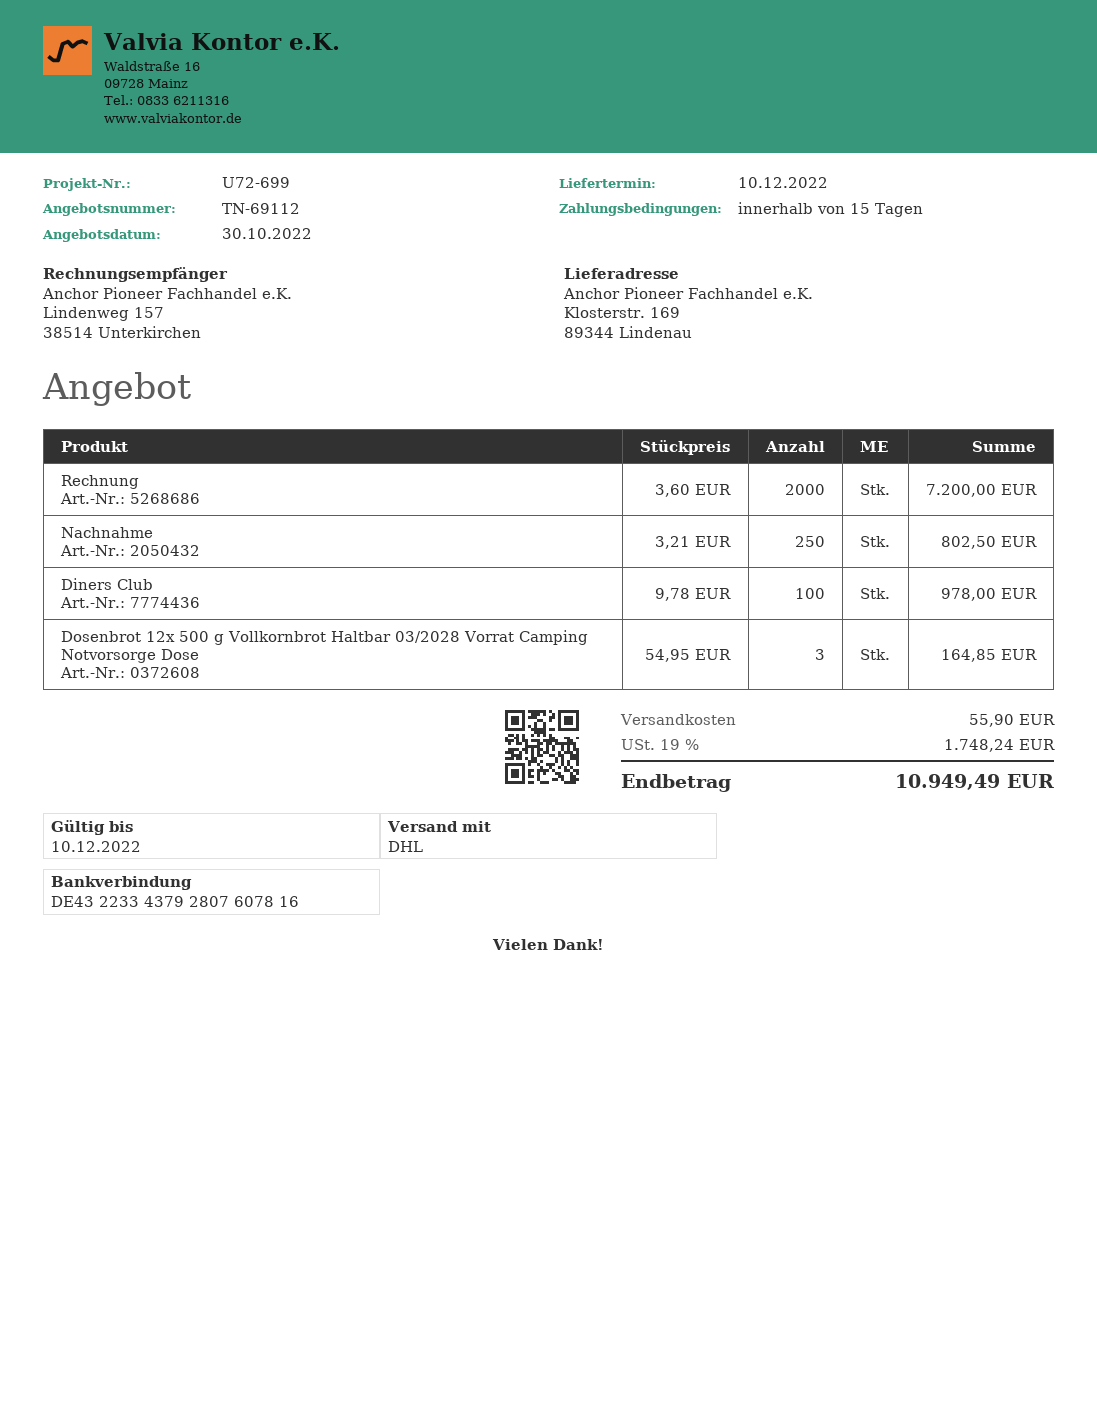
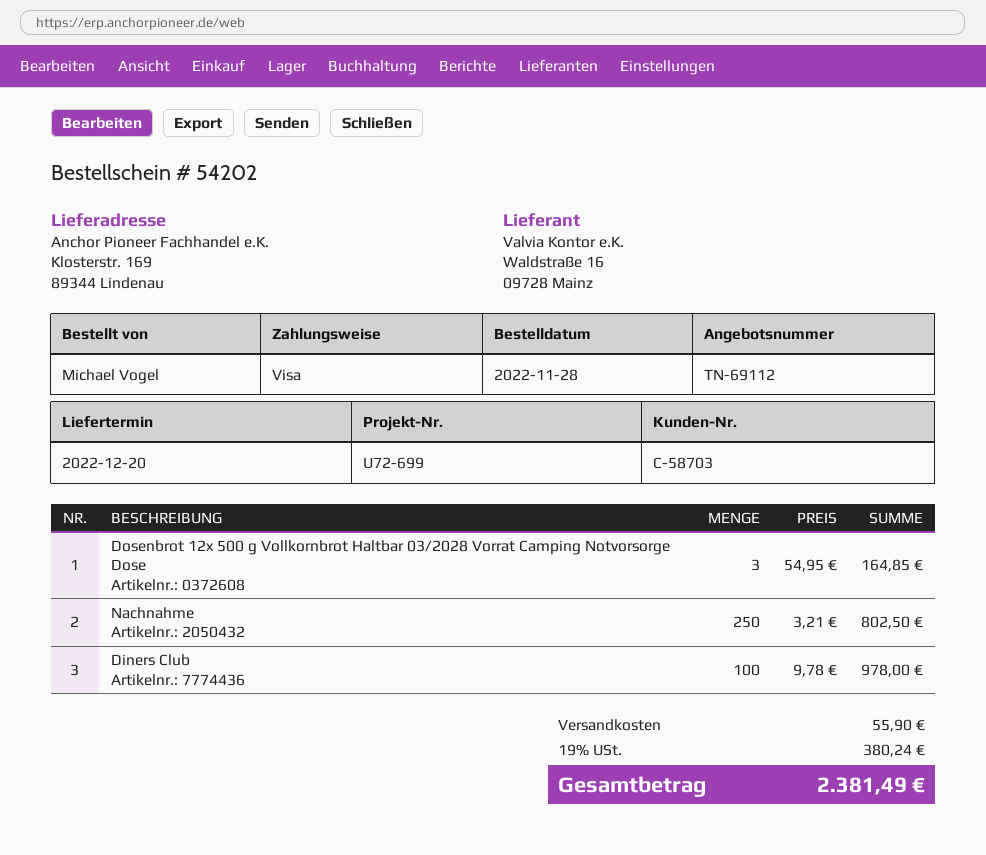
delivery date: 2022-12-10 -> 2022-12-20
Rechnung: 2000 x 3.60 = 7200.00 -> none
tax: 19% = 1748.24 -> 19% = 380.24
total: 10949.49 -> 2381.49

